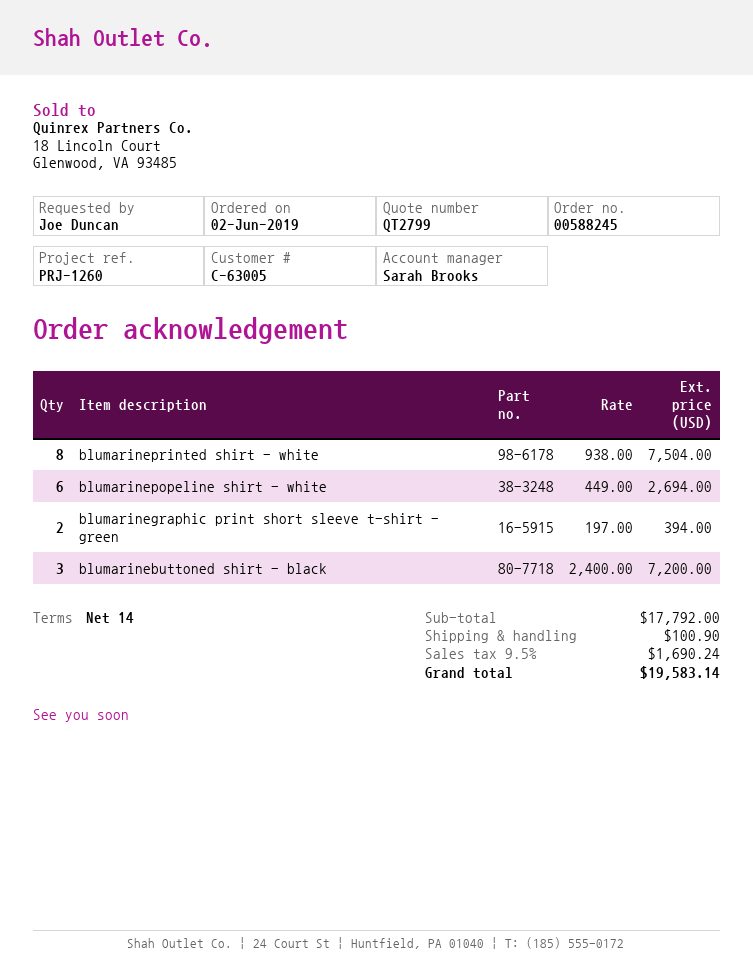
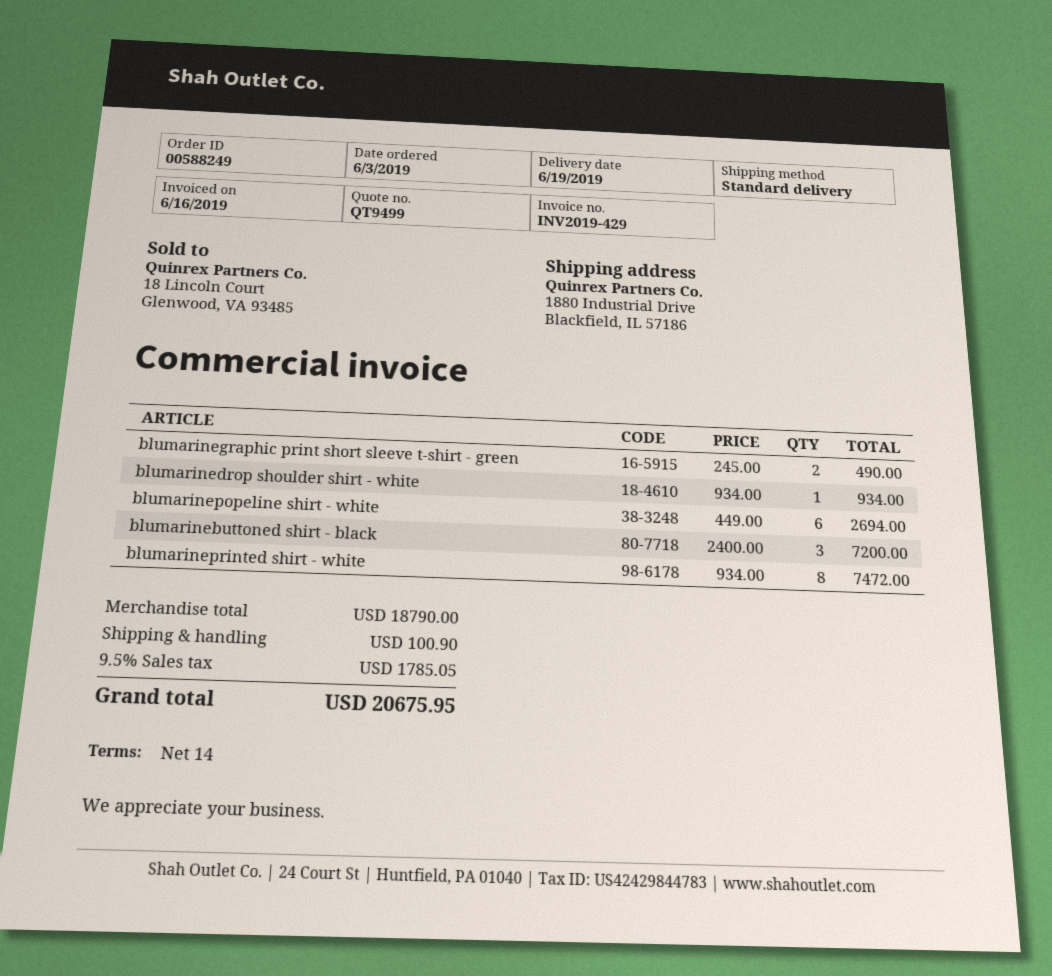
quote number: QT2799 -> QT9499
order number: 00588245 -> 00588249
order date: 2019-06-02 -> 2019-06-03
blumarineprinted shirt - white: 8 x 938.00 = 7504.00 -> 8 x 934.00 = 7472.00
blumarinegraphic print short sleeve t-shirt - green: 2 x 197.00 = 394.00 -> 2 x 245.00 = 490.00
blumarinedrop shoulder shirt - white: none -> 1 x 934.00 = 934.00
subtotal: 17792.00 -> 18790.00
tax: 9.5% = 1690.24 -> 9.5% = 1785.05
total: 19583.14 -> 20675.95

